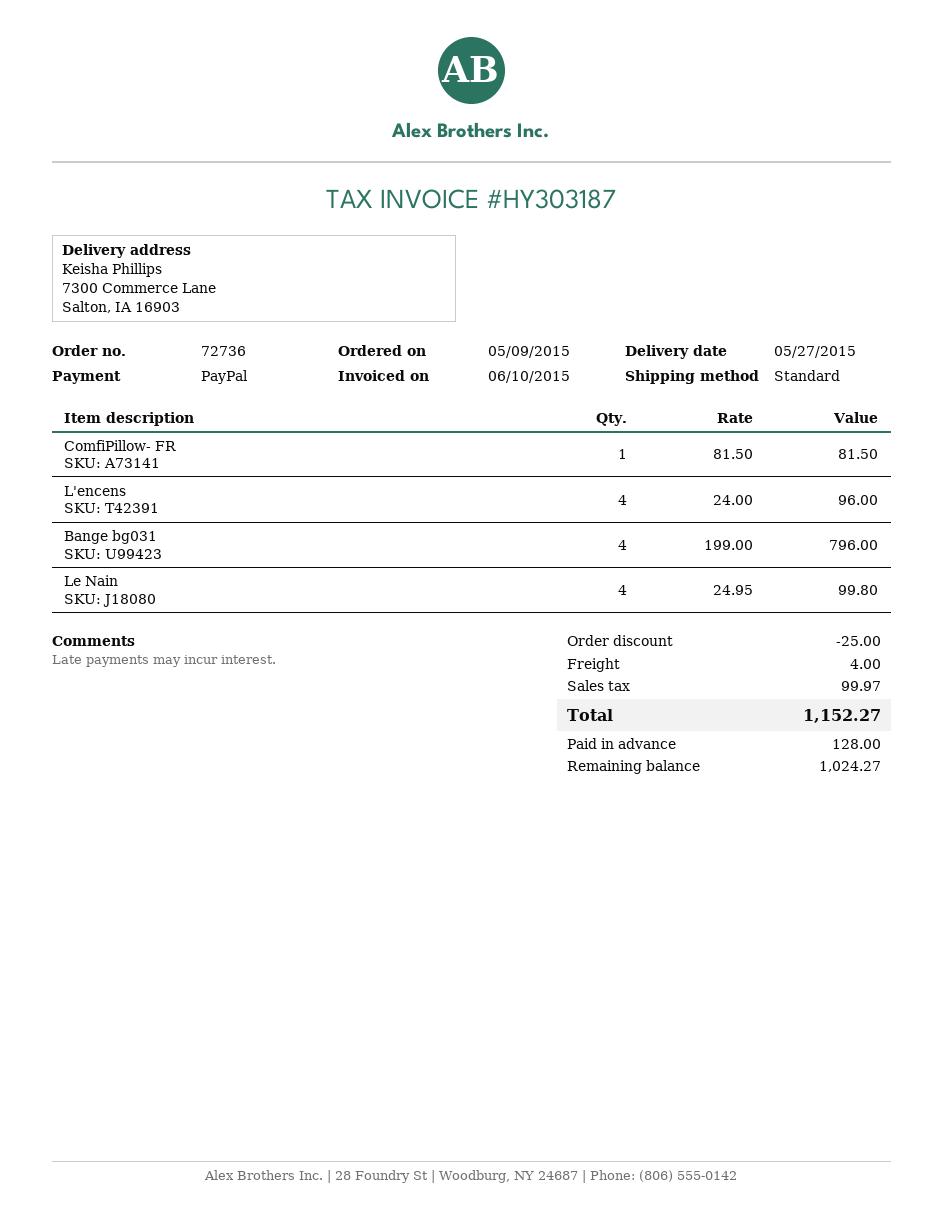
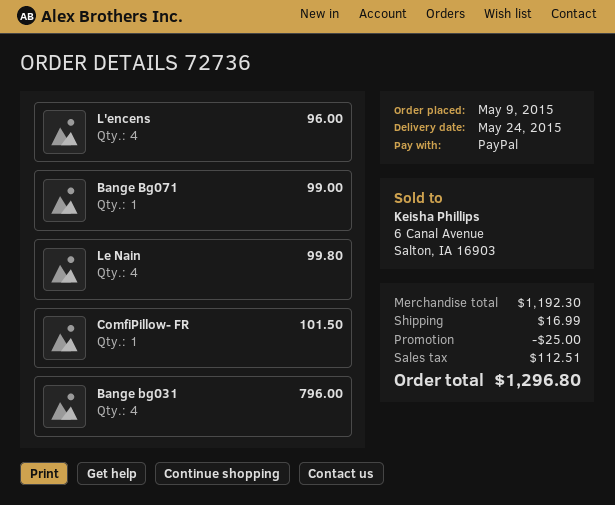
delivery date: 2015-05-27 -> 2015-05-24
ComfiPillow- FR: 1 for 81.50 -> 1 for 101.50
Bange Bg071: none -> 1 for 99.00
shipping: 4.00 -> 16.99
tax: 99.97 -> 112.51
total: 1152.27 -> 1296.80

